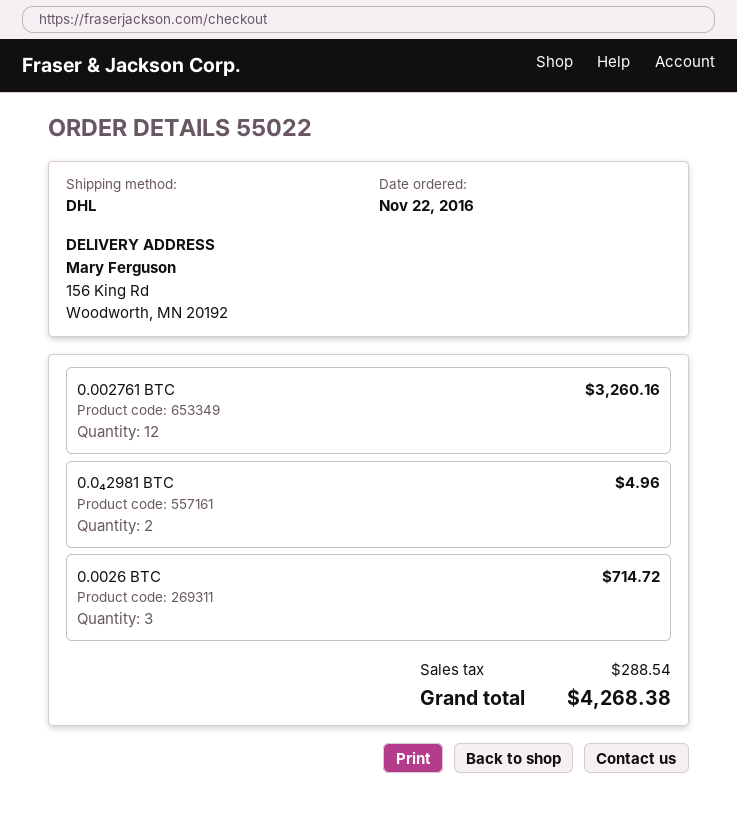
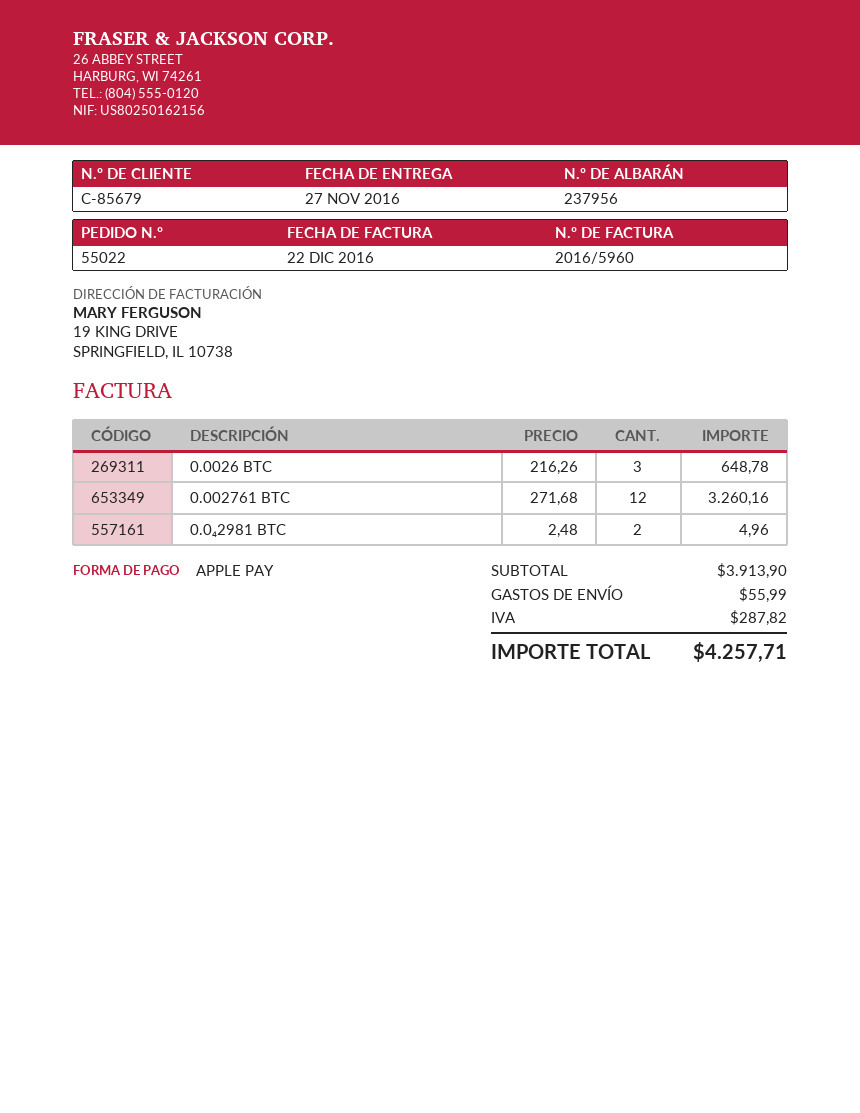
0.0026 BTC: 3 for 714.72 -> 3 for 648.78
shipping: none -> 55.99
tax: 288.54 -> 287.82
total: 4268.38 -> 4257.71

